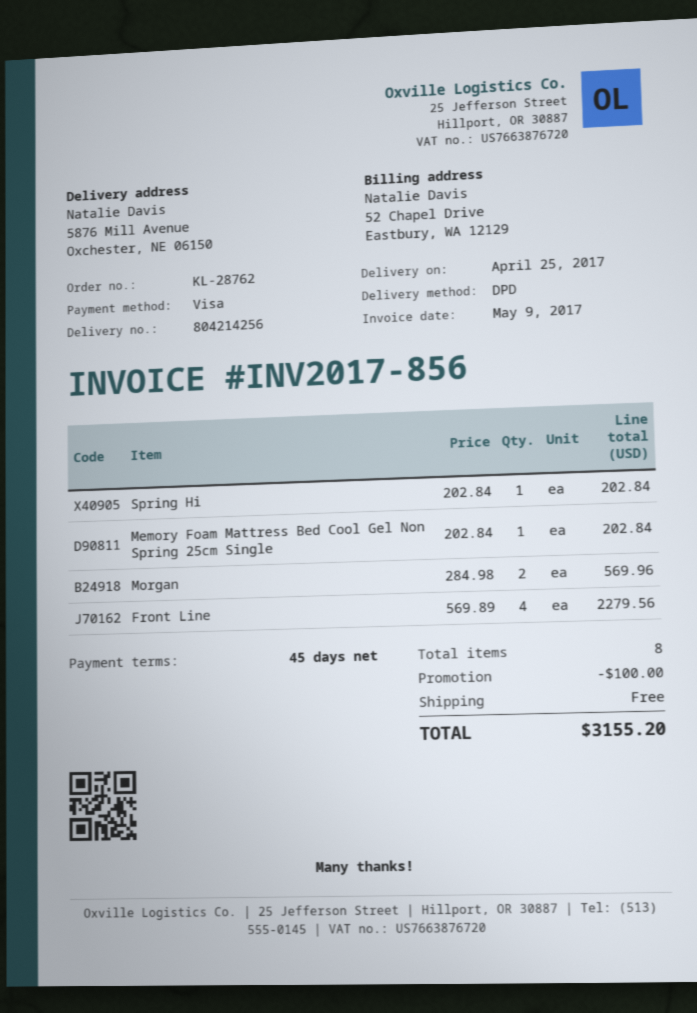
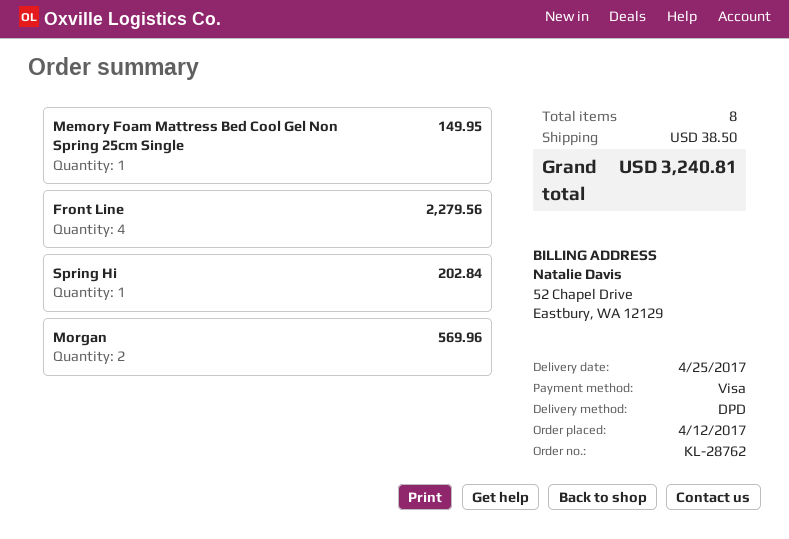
Memory Foam Mattress Bed Cool Gel Non Spring 25cm Single: 1 for 202.84 -> 1 for 149.95
discount: 100.00 -> none
shipping: 0.00 -> 38.50
total: 3155.20 -> 3240.81

